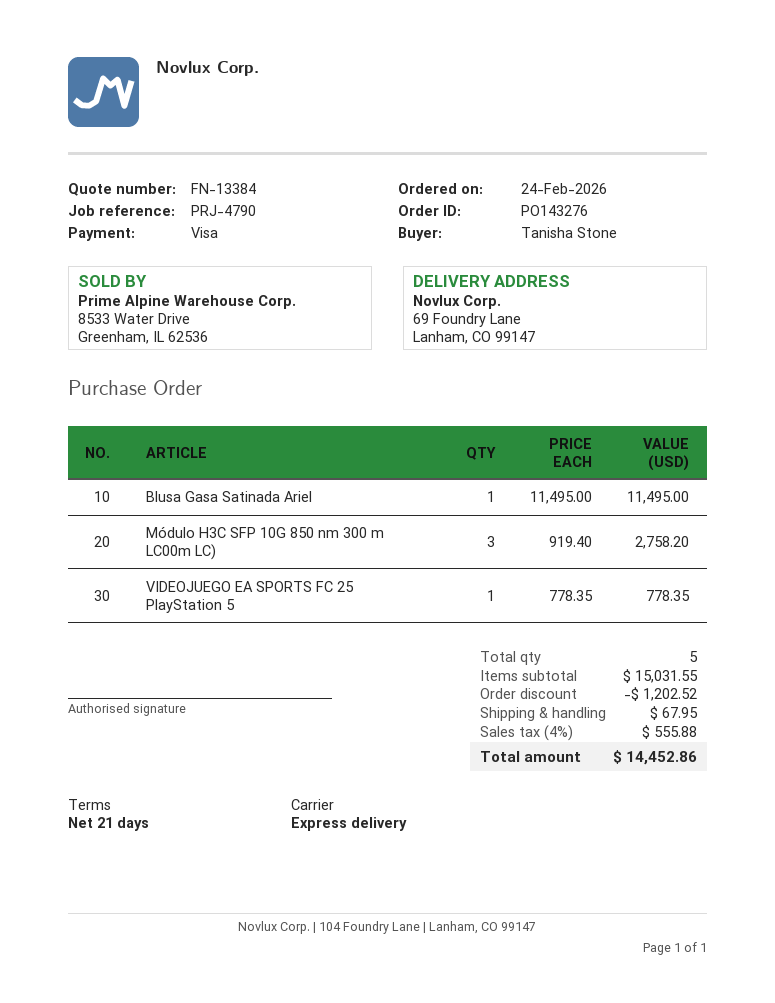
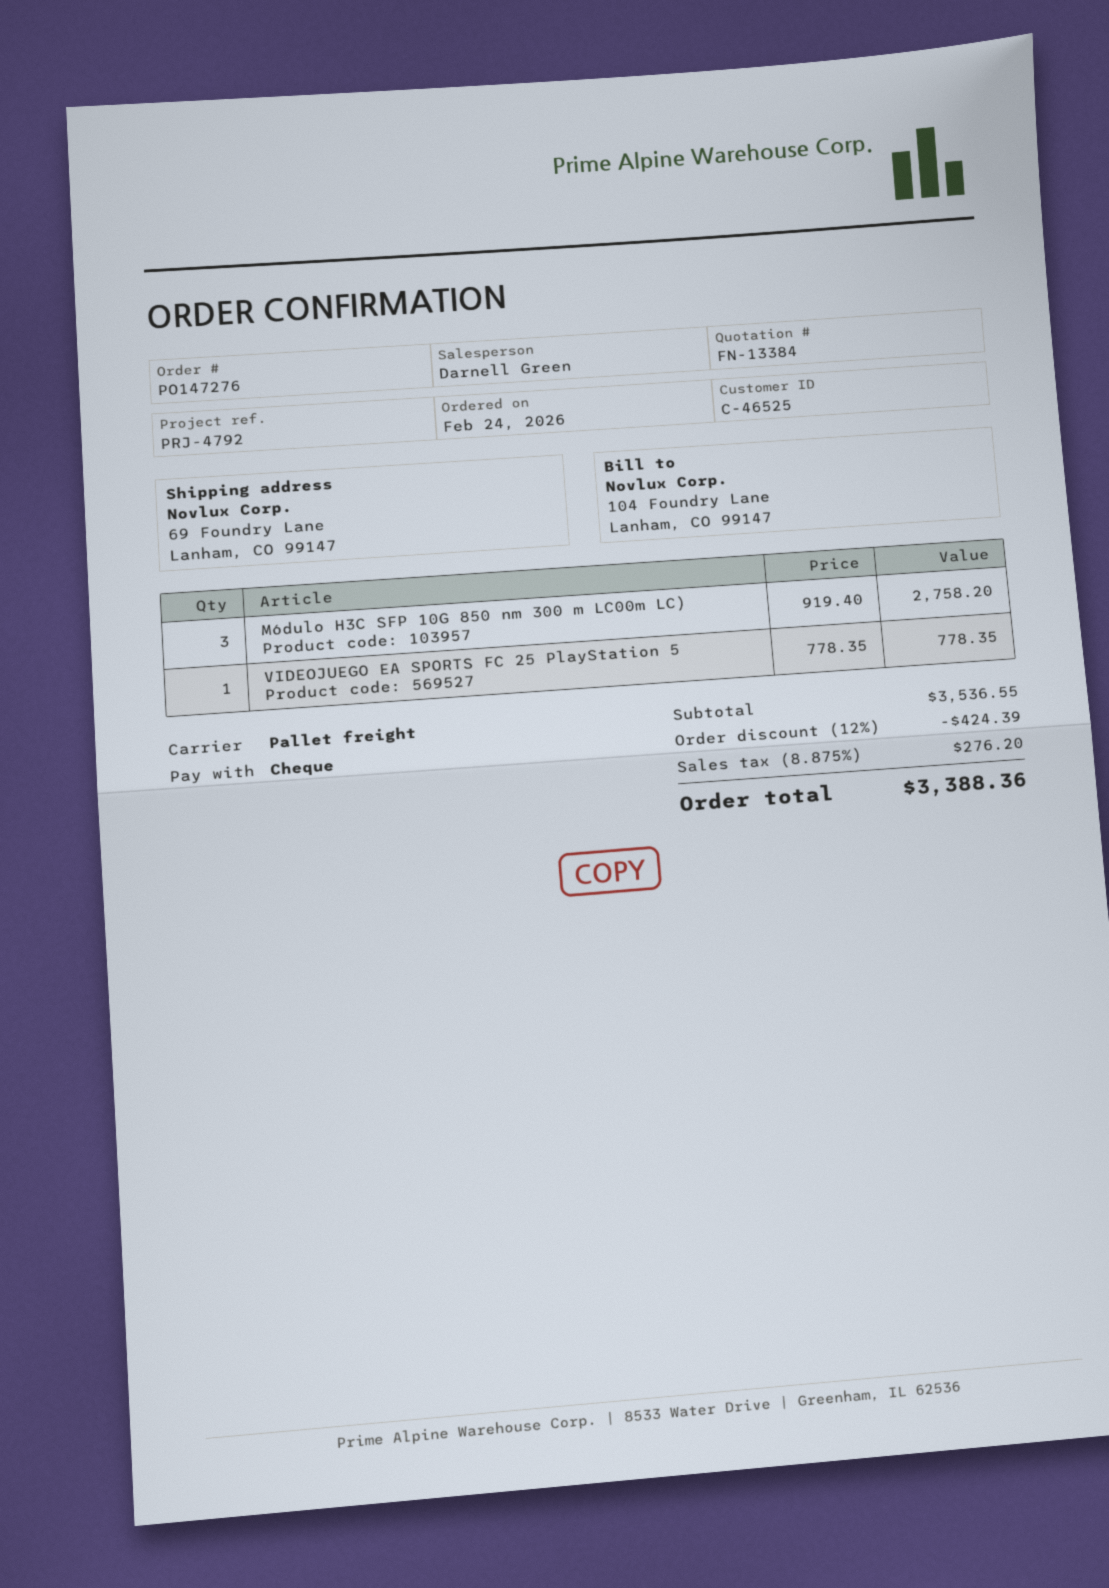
order number: PO143276 -> PO147276
reference: PRJ-4790 -> PRJ-4792
payment method: Visa -> cheque
shipping method: express -> pallet freight
Blusa Gasa Satinada Ariel: 1 x 11495.00 = 11495.00 -> none
subtotal: 15031.55 -> 3536.55
discount: 1202.52 -> 424.39
shipping: 67.95 -> none
tax: 4% = 555.88 -> 8.875% = 276.20
total: 14452.86 -> 3388.36

